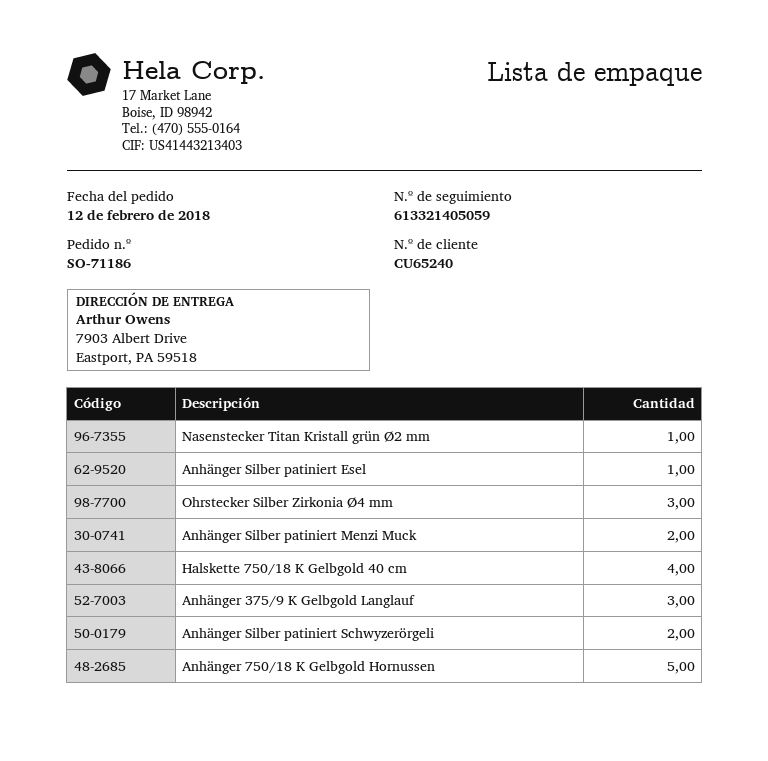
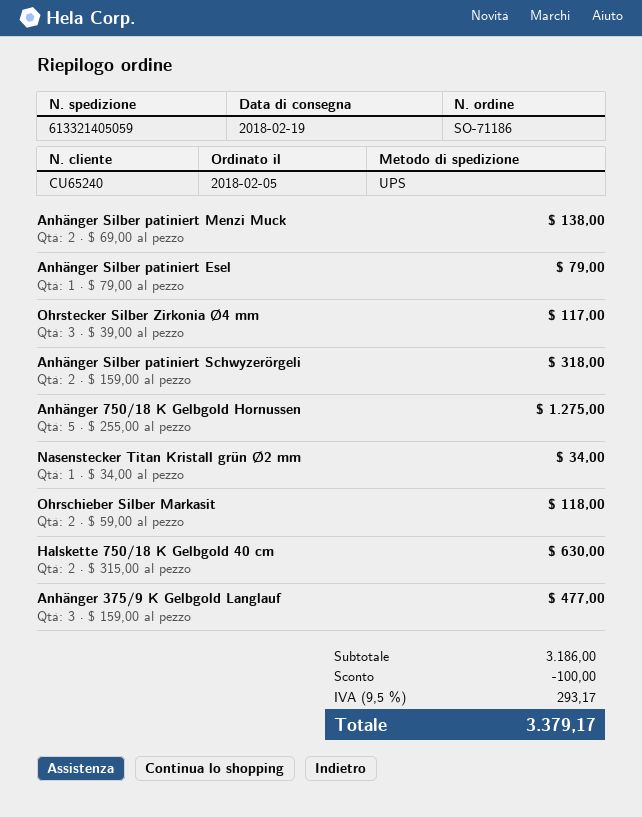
order date: 2018-02-12 -> 2018-02-05
Halskette 750/18 K Gelbgold 40 cm: 4 -> 2
Ohrschieber Silber Markasit: none -> 2

